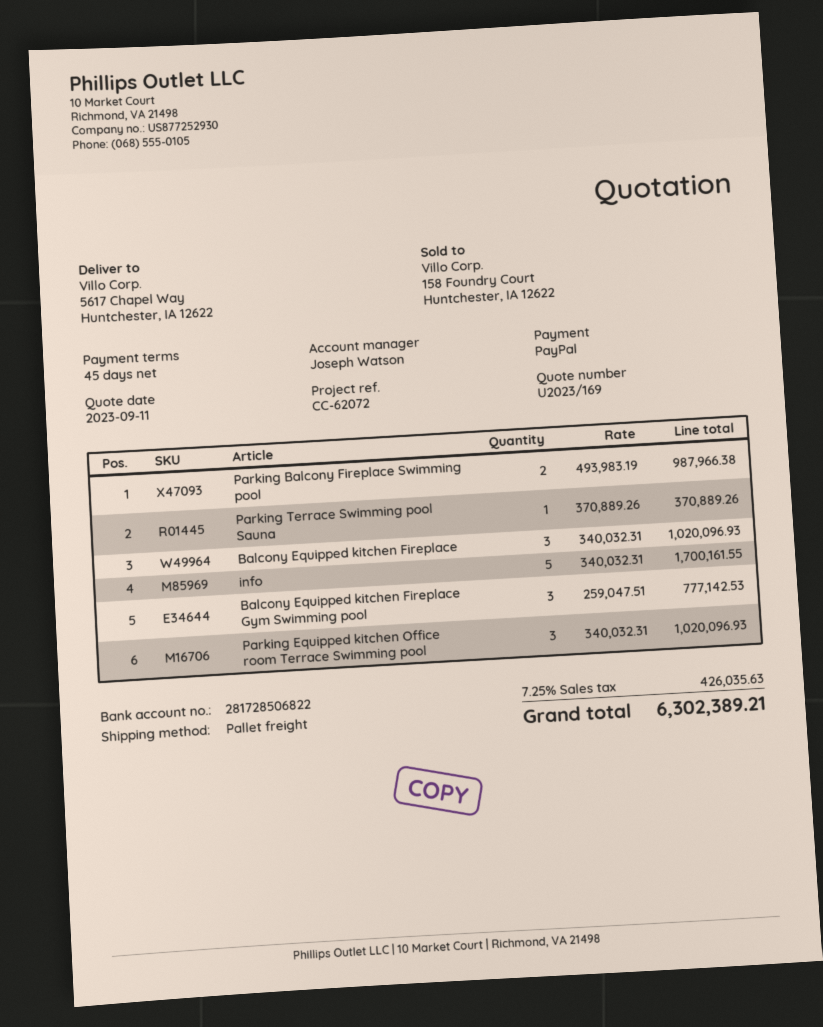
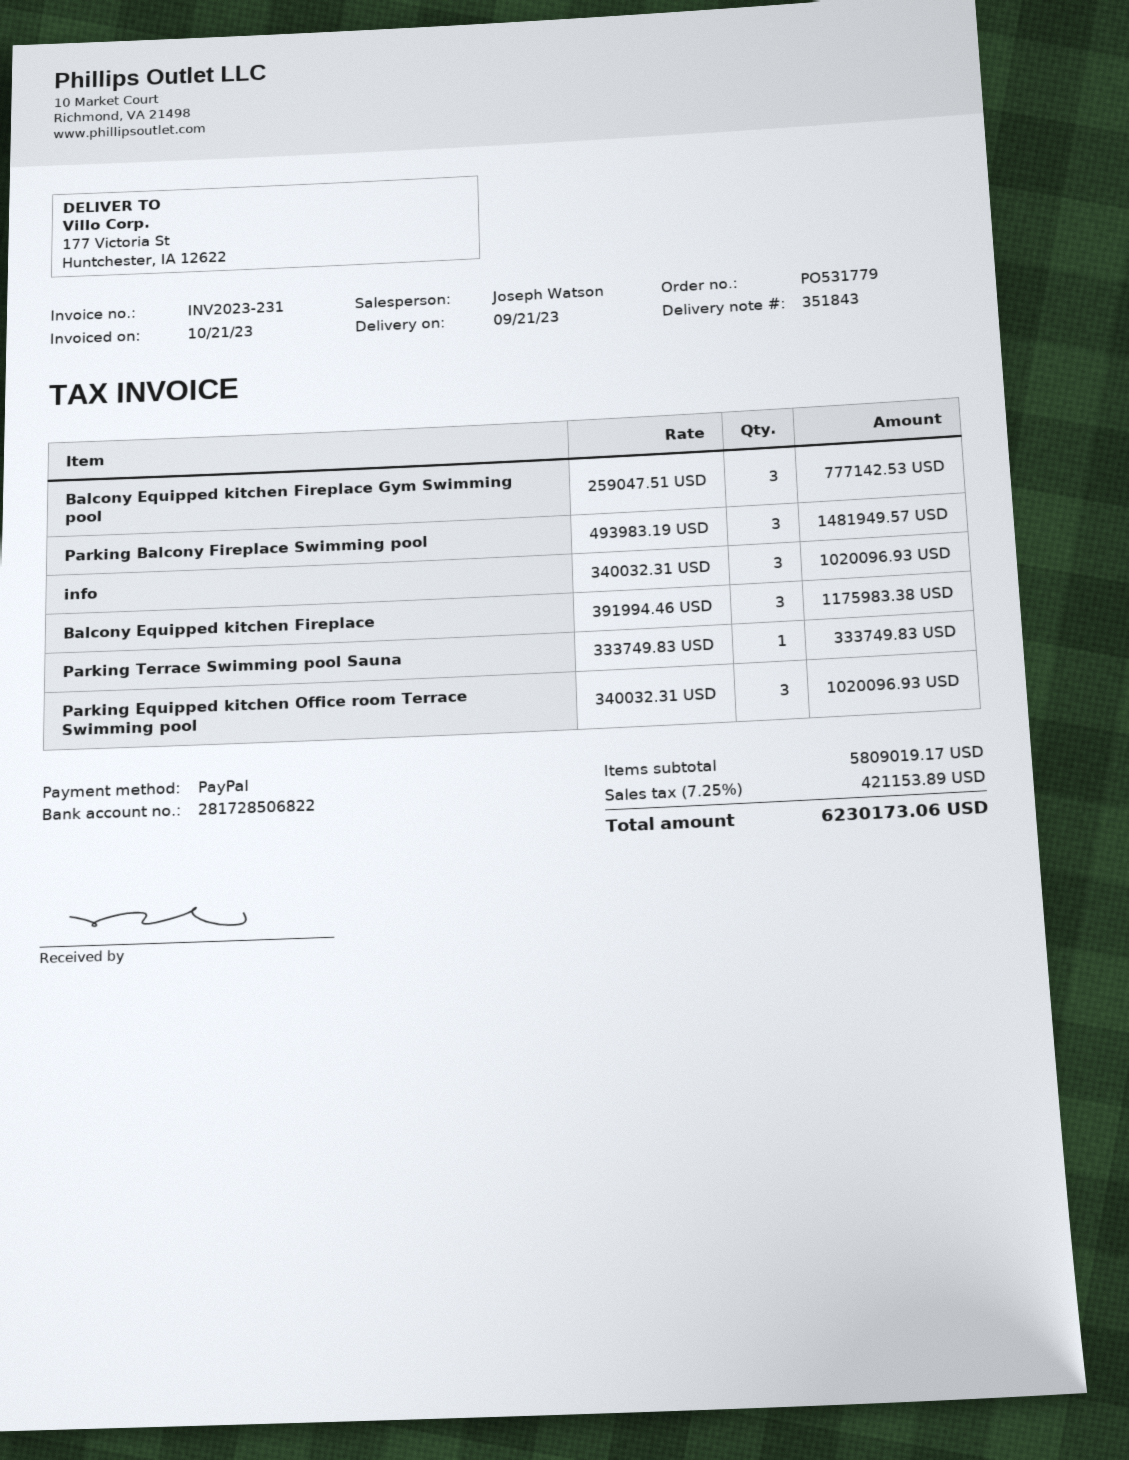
ship to: 5617 Chapel Way, Huntchester, IA 12622 -> 177 Victoria St, Huntchester, IA 12622
Parking Balcony Fireplace Swimming pool: 2 x 493983.19 = 987966.38 -> 3 x 493983.19 = 1481949.57
Parking Terrace Swimming pool Sauna: 1 x 370889.26 = 370889.26 -> 1 x 333749.83 = 333749.83
Balcony Equipped kitchen Fireplace: 3 x 340032.31 = 1020096.93 -> 3 x 391994.46 = 1175983.38
info: 5 x 340032.31 = 1700161.55 -> 3 x 340032.31 = 1020096.93
tax: 7.25% = 426035.63 -> 7.25% = 421153.89
total: 6302389.21 -> 6230173.06

